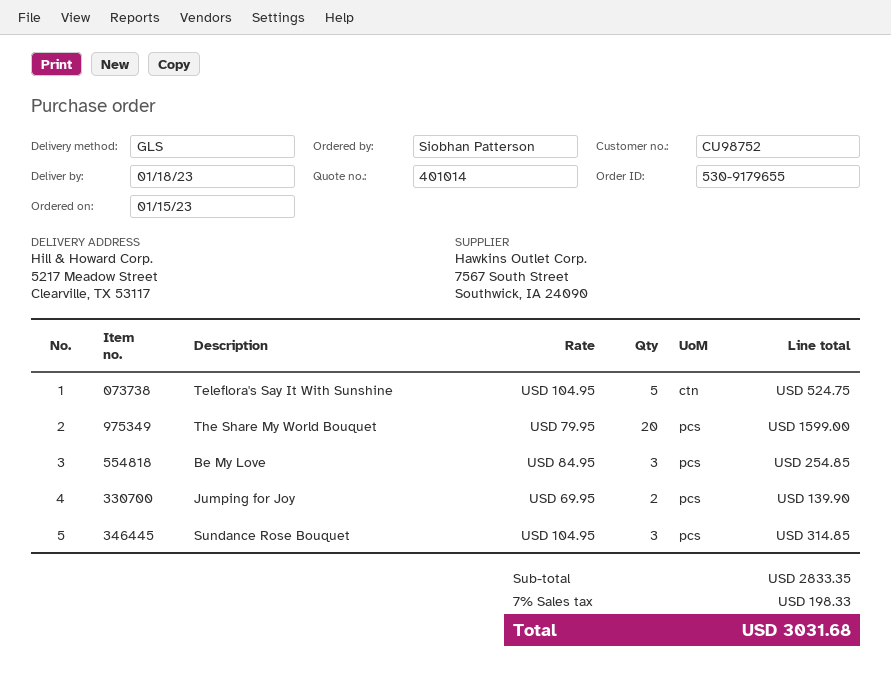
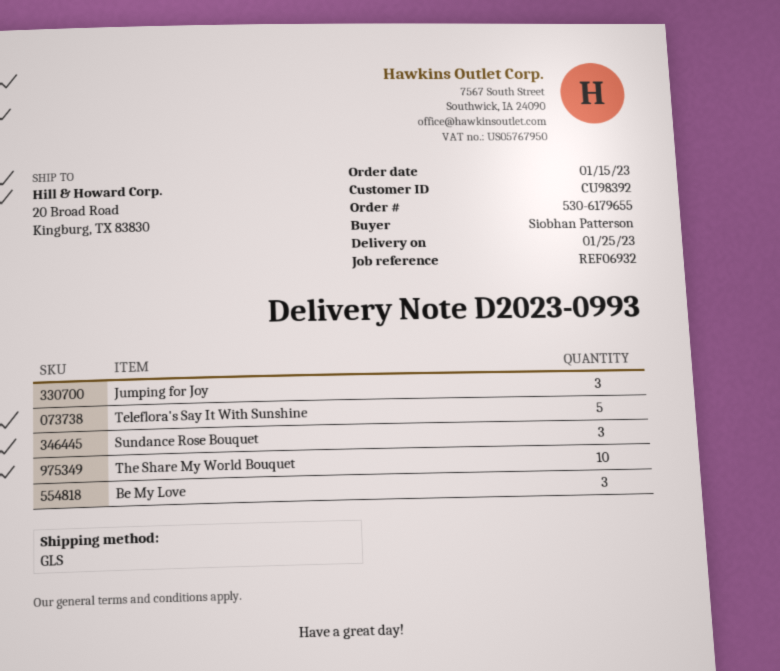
order number: 530-9179655 -> 530-6179655
delivery date: 2023-01-18 -> 2023-01-25
customer number: CU98752 -> CU98392
ship to: 5217 Meadow Street, Clearville, TX 53117 -> 20 Broad Road, Kingburg, TX 83830
The Share My World Bouquet: 20 -> 10
Jumping for Joy: 2 -> 3

